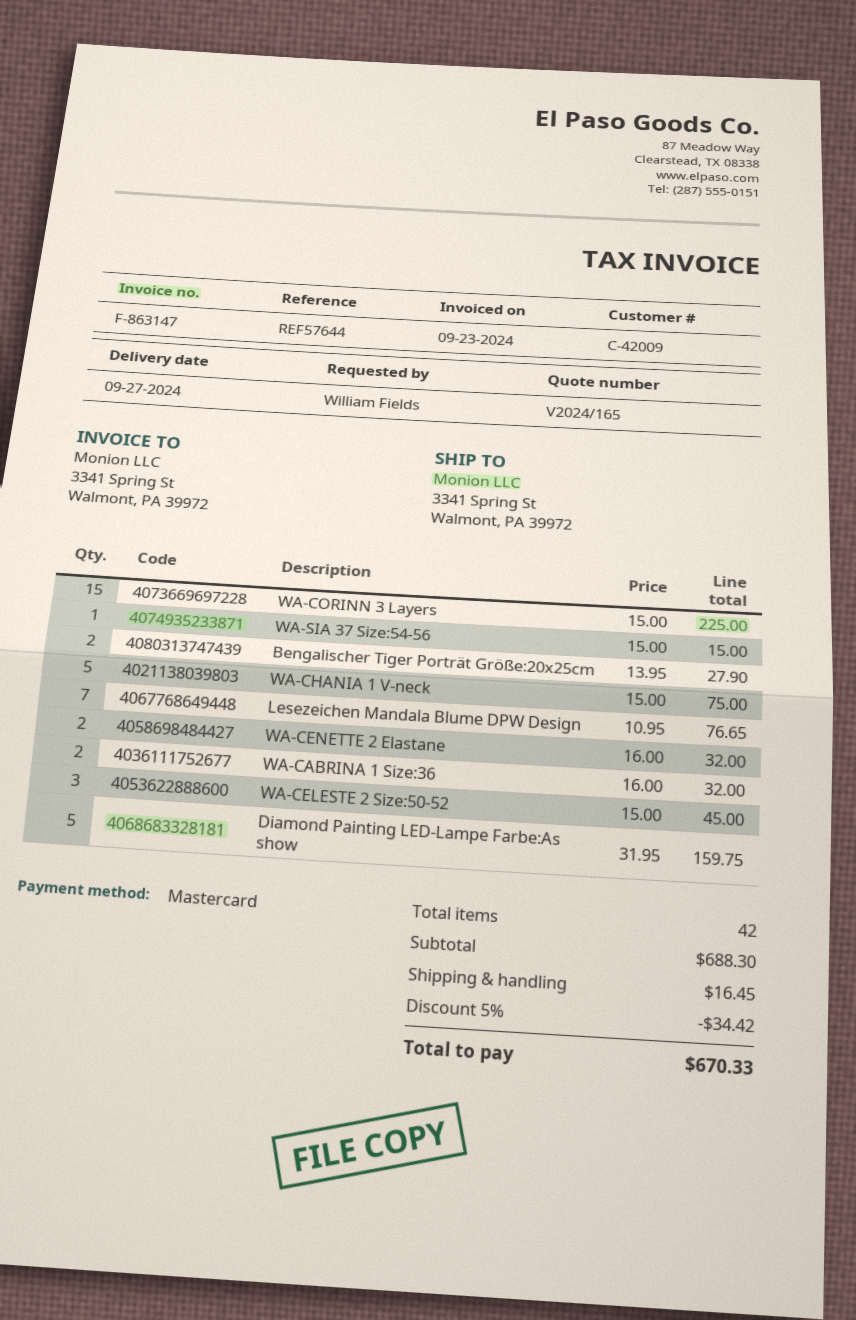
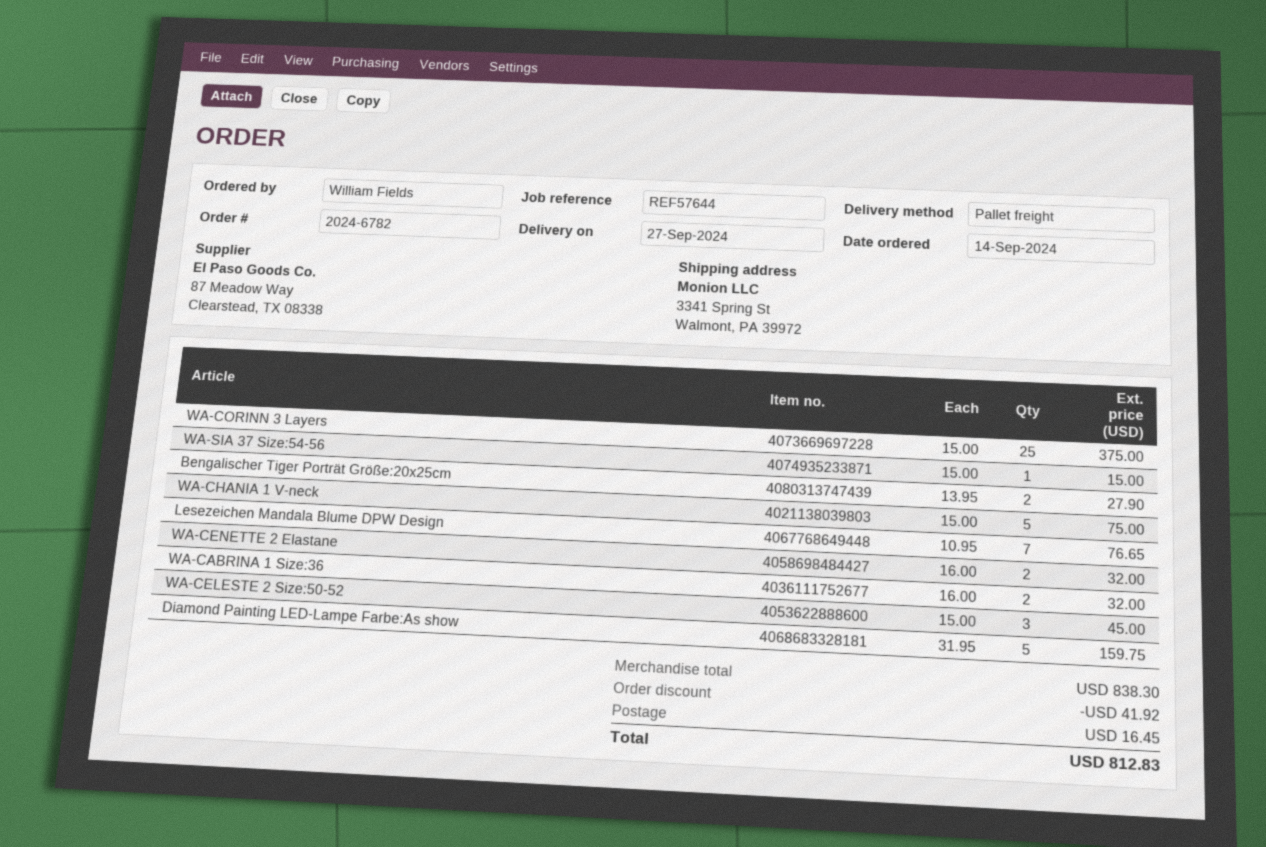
WA-CORINN 3 Layers: 15 x 15.00 = 225.00 -> 25 x 15.00 = 375.00
subtotal: 688.30 -> 838.30
discount: 34.42 -> 41.92
total: 670.33 -> 812.83

